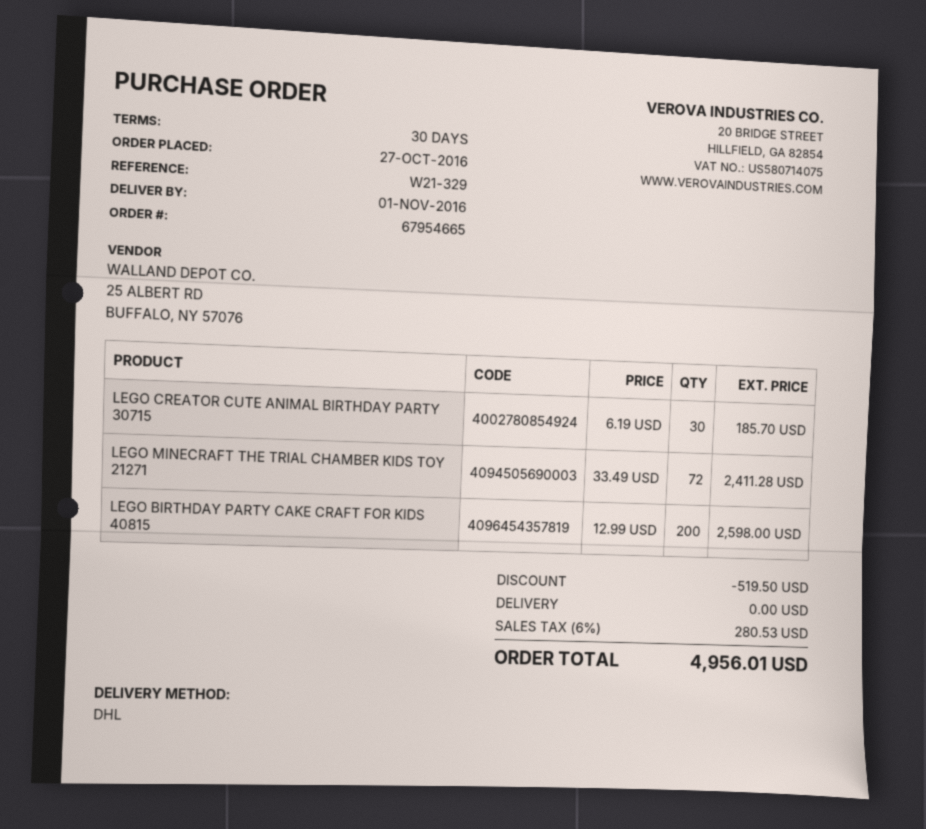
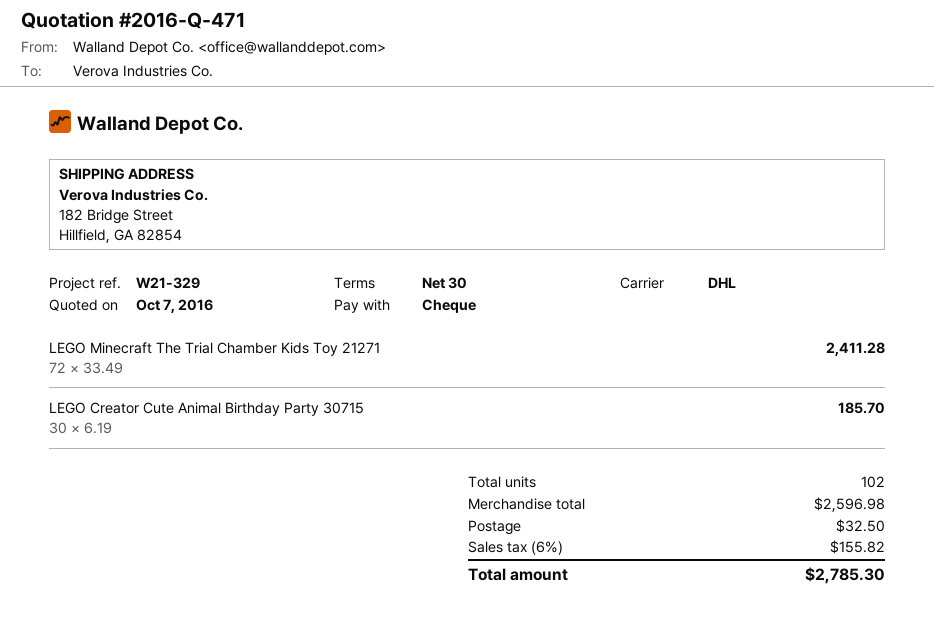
LEGO BIRTHDAY PARTY CAKE CRAFT FOR KIDS 40815: 200 x 12.99 = 2598.00 -> none
discount: 519.50 -> none
shipping: 0.00 -> 32.50
tax: 6% = 280.53 -> 6% = 155.82
total: 4956.01 -> 2785.30

